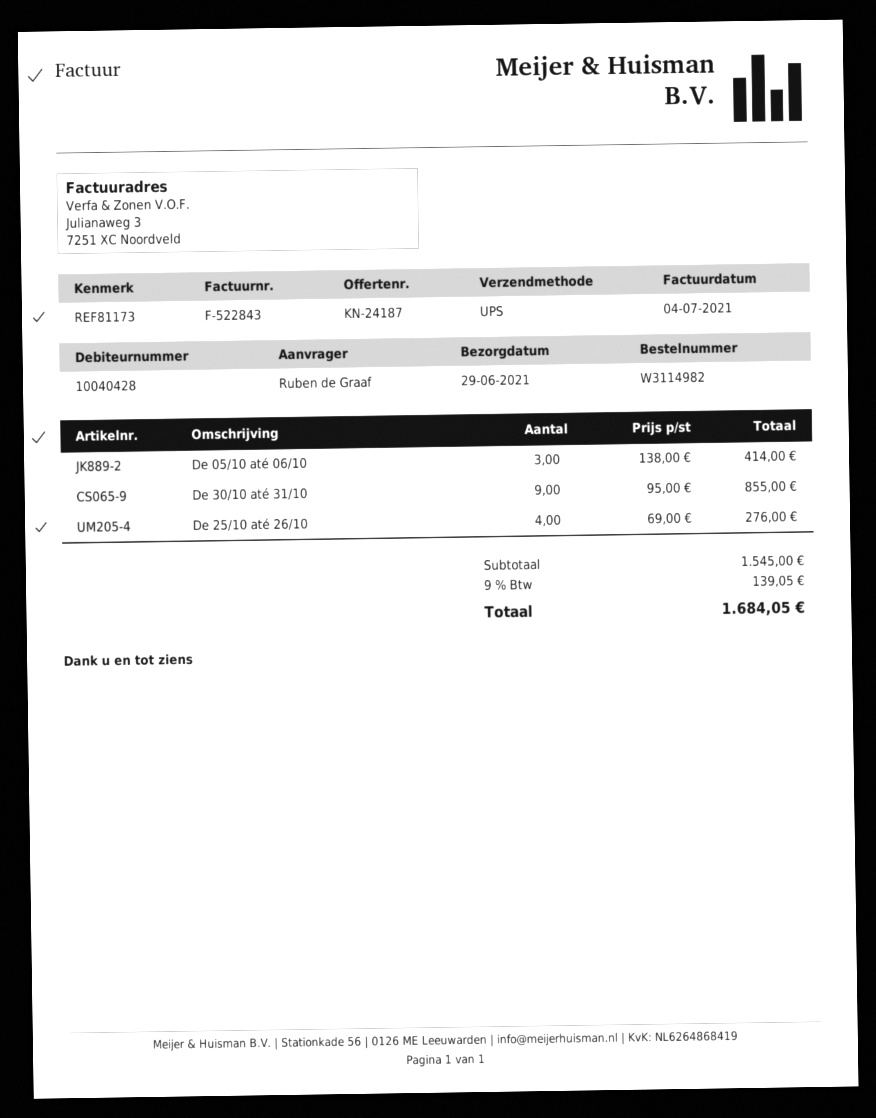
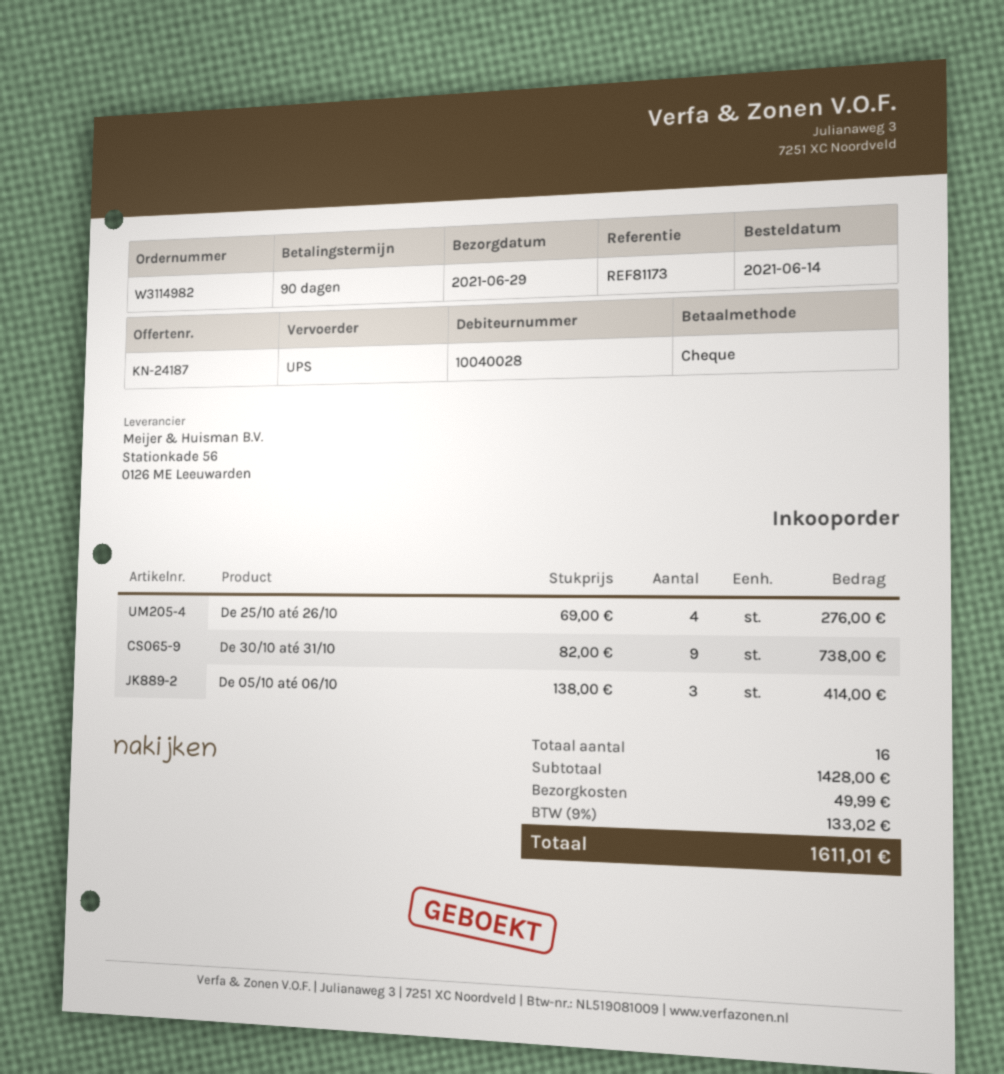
customer number: 10040428 -> 10040028
De 30/10 até 31/10: 9 x 95.00 = 855.00 -> 9 x 82.00 = 738.00
subtotal: 1545.00 -> 1428.00
shipping: none -> 49.99
tax: 9% = 139.05 -> 9% = 133.02
total: 1684.05 -> 1611.01

